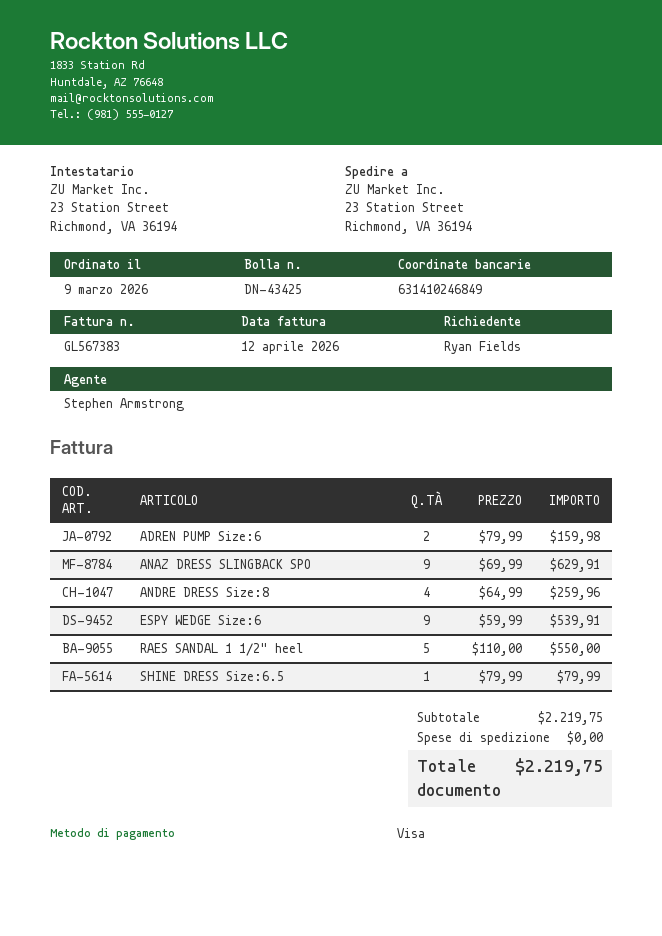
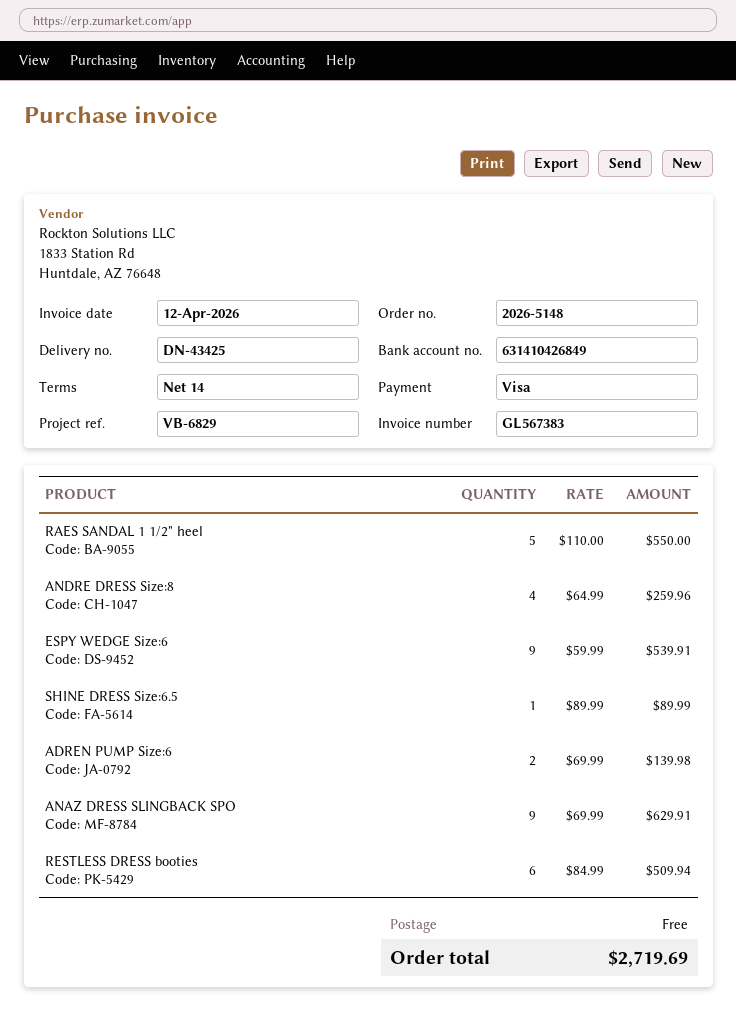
bank account: 631410246849 -> 631410426849
ADREN PUMP Size:6: 2 x 79.99 = 159.98 -> 2 x 69.99 = 139.98
SHINE DRESS Size:6.5: 1 x 79.99 = 79.99 -> 1 x 89.99 = 89.99
RESTLESS DRESS booties: none -> 6 x 84.99 = 509.94
total: 2219.75 -> 2719.69

